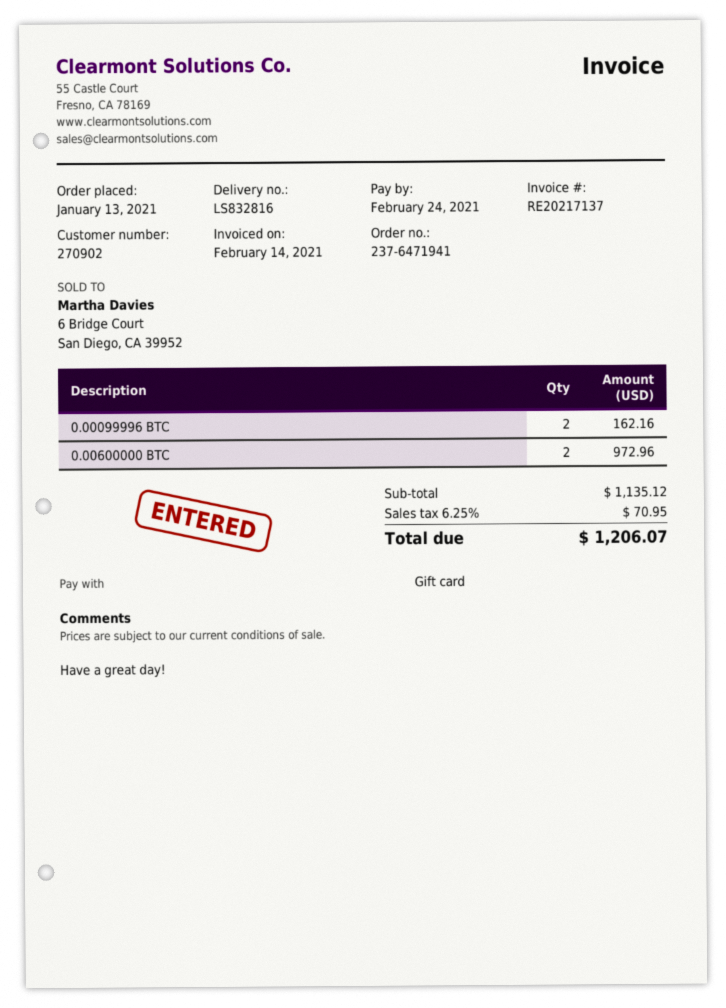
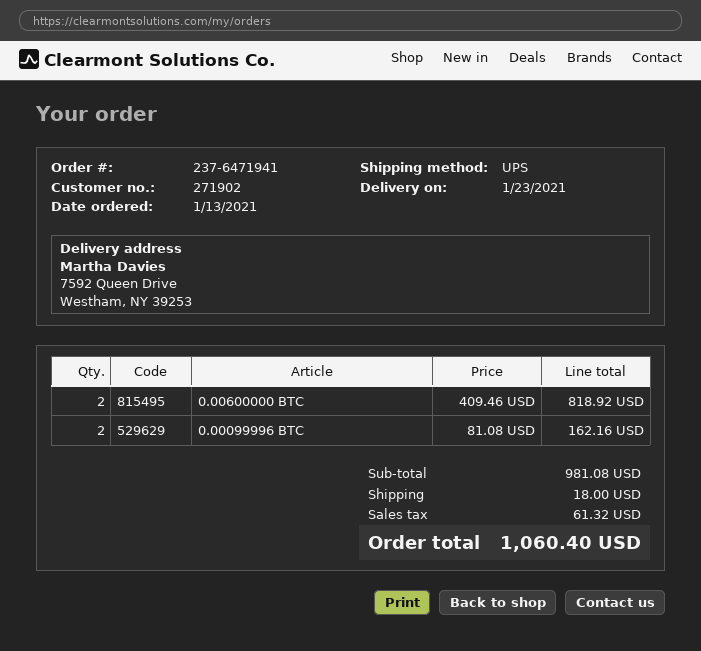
customer number: 270902 -> 271902
0.00600000 BTC: 2 for 972.96 -> 2 for 818.92
subtotal: 1135.12 -> 981.08
shipping: none -> 18.00
tax: 70.95 -> 61.32
total: 1206.07 -> 1060.40

